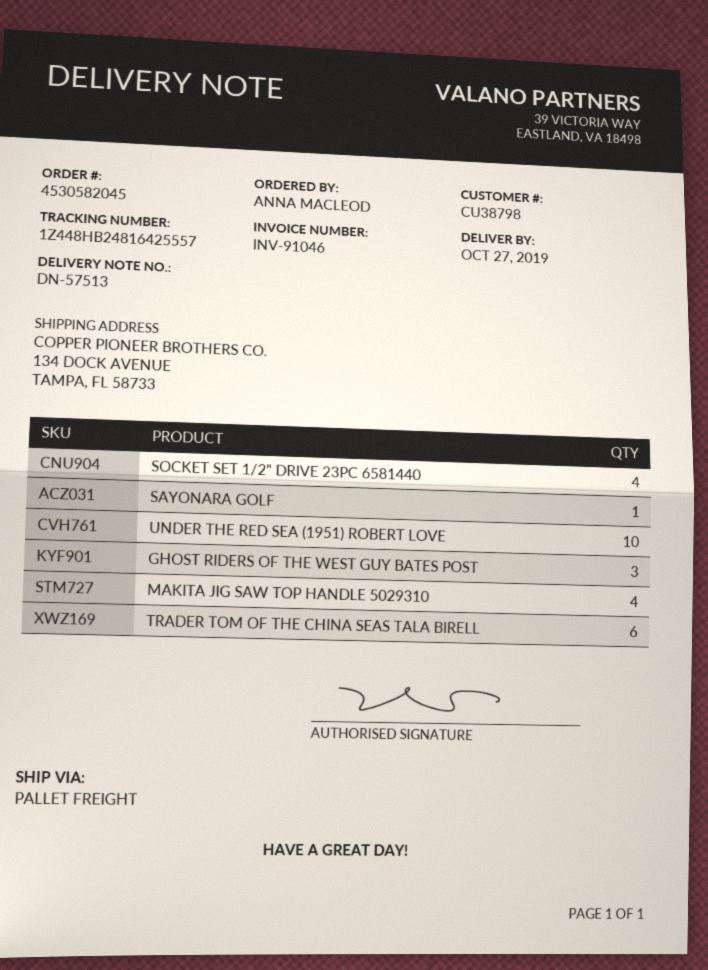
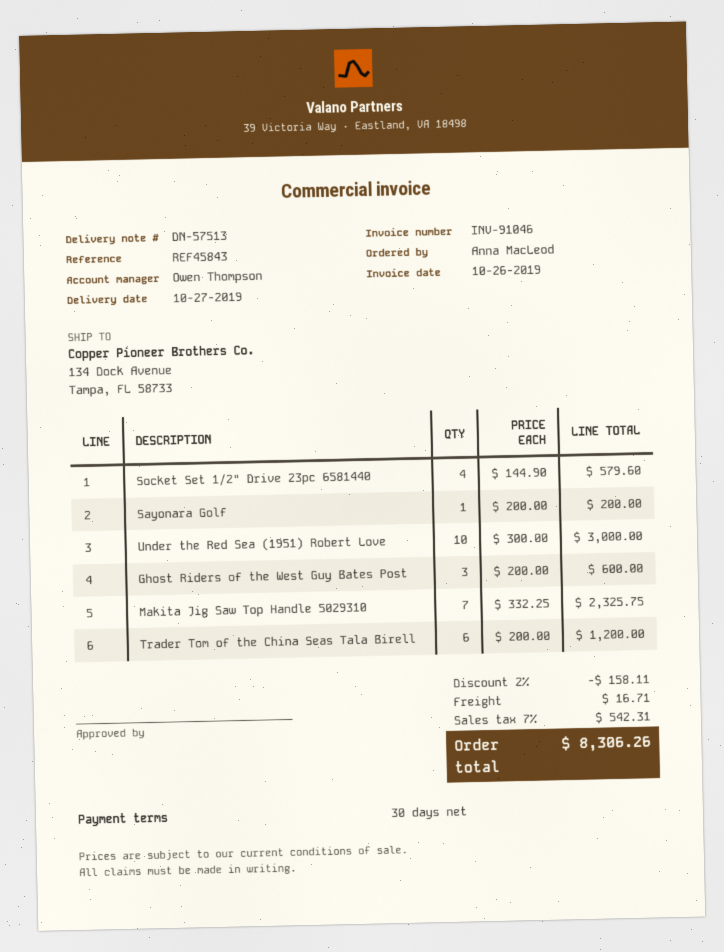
MAKITA JIG SAW TOP HANDLE 5029310: 4 -> 7

